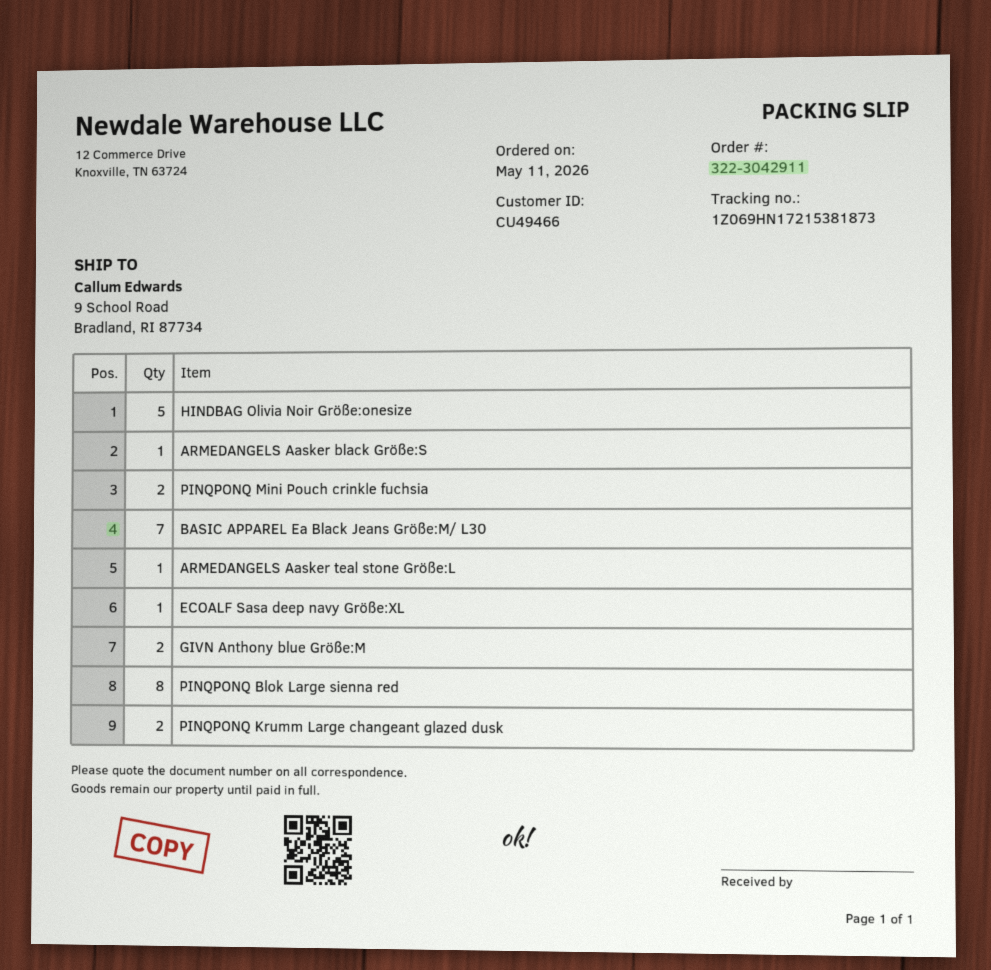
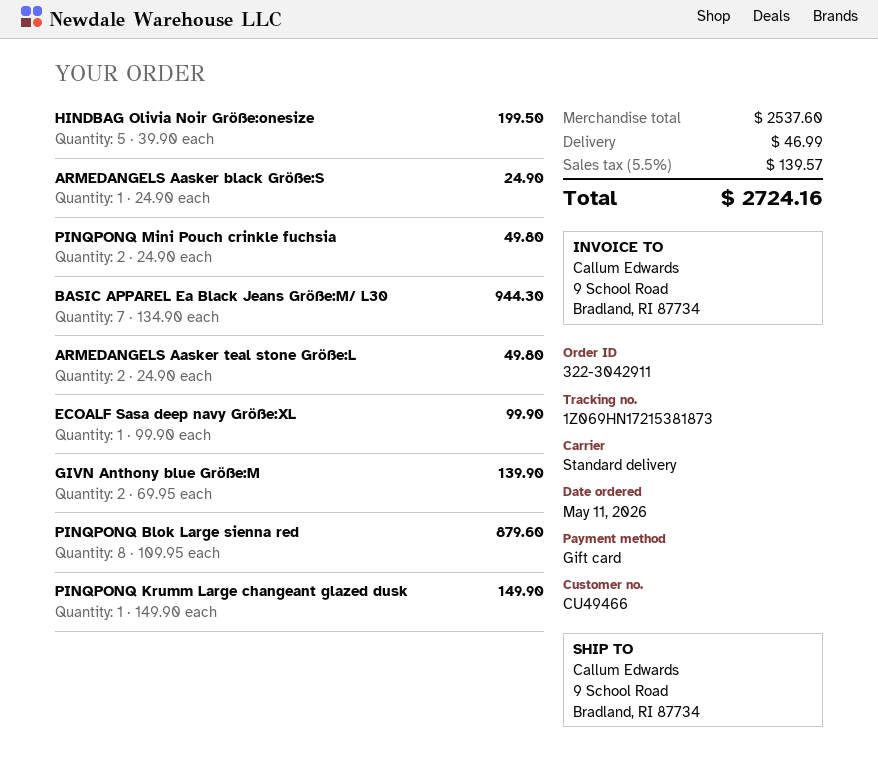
ARMEDANGELS Aasker teal stone Größe:L: 1 -> 2
PINQPONQ Krumm Large changeant glazed dusk: 2 -> 1

